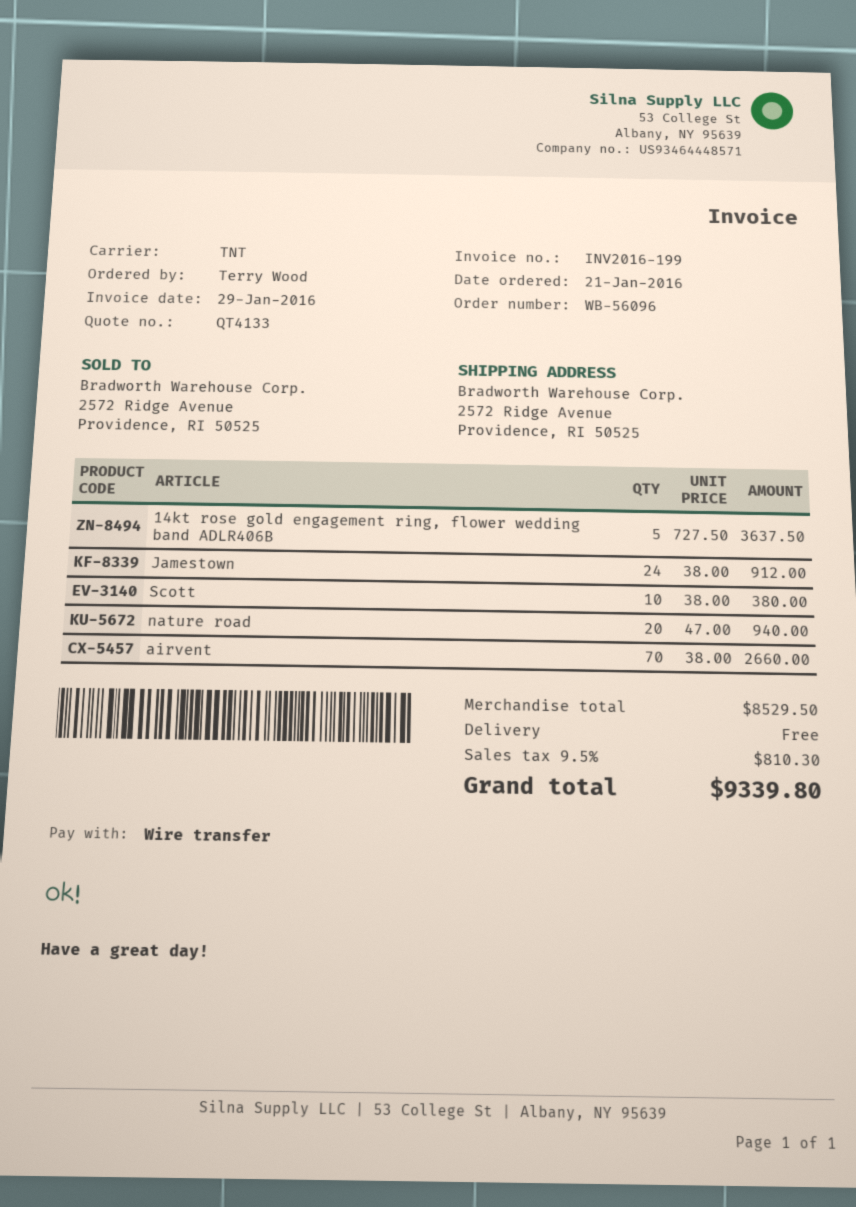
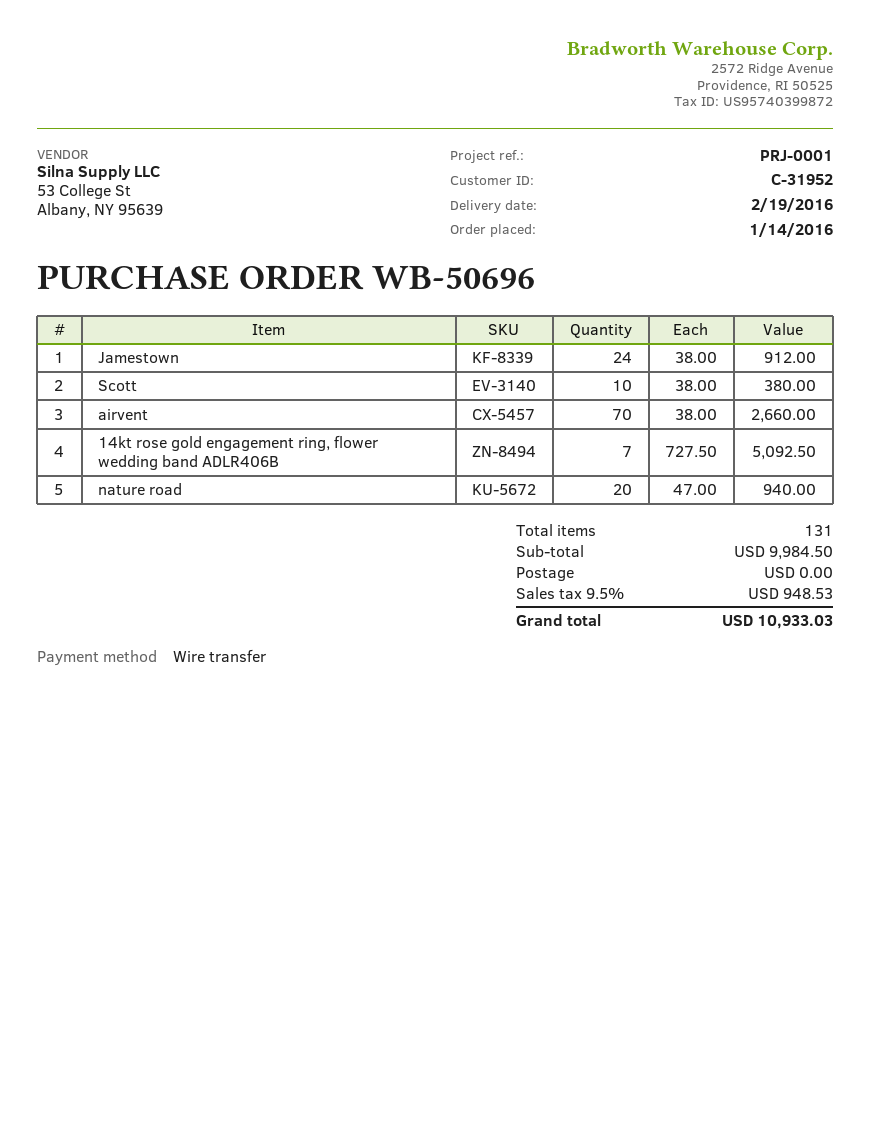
order number: WB-56096 -> WB-50696
order date: 2016-01-21 -> 2016-01-14
14kt rose gold engagement ring, flower wedding band ADLR406B: 5 x 727.50 = 3637.50 -> 7 x 727.50 = 5092.50
subtotal: 8529.50 -> 9984.50
tax: 9.5% = 810.30 -> 9.5% = 948.53
total: 9339.80 -> 10933.03

